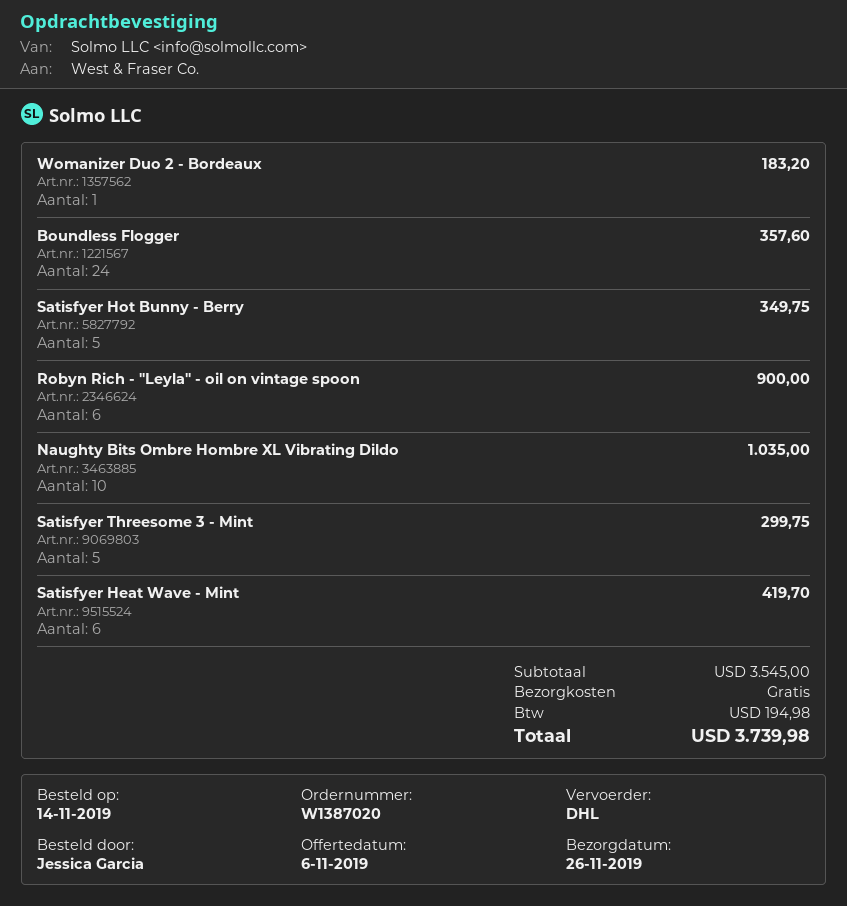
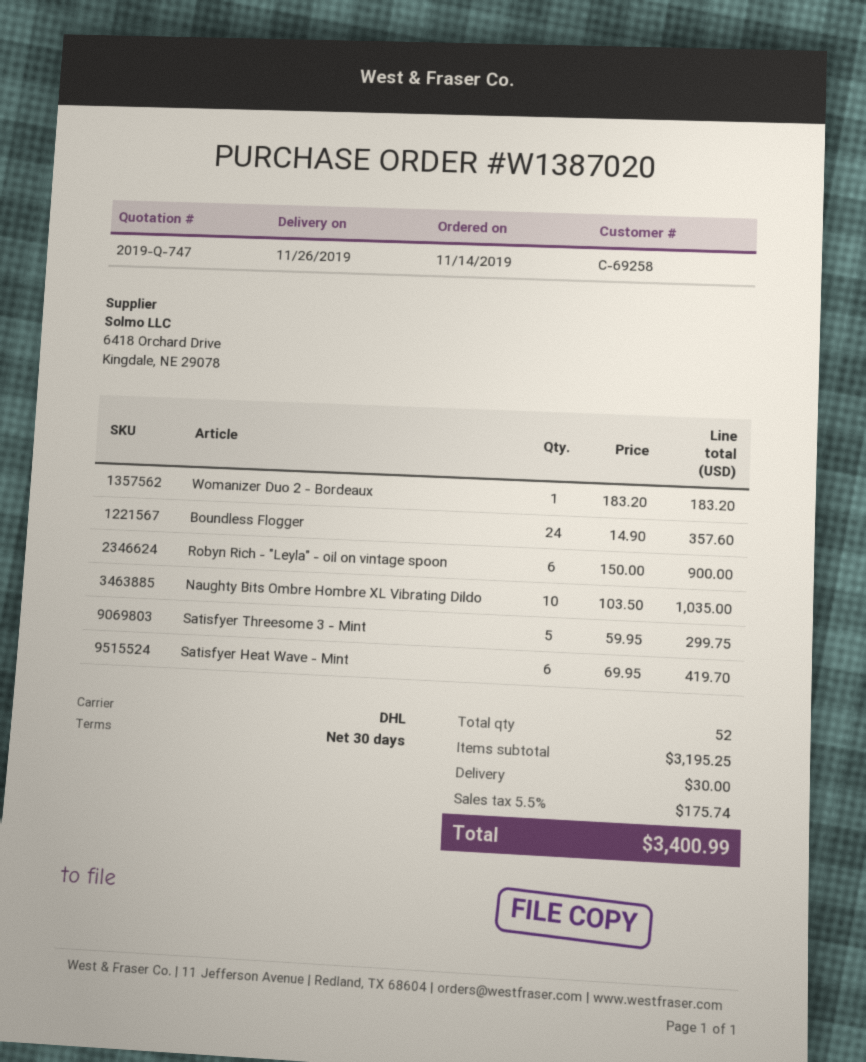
Satisfyer Hot Bunny - Berry: 5 for 349.75 -> none
subtotal: 3545.00 -> 3195.25
shipping: 0.00 -> 30.00
tax: 194.98 -> 175.74
total: 3739.98 -> 3400.99

